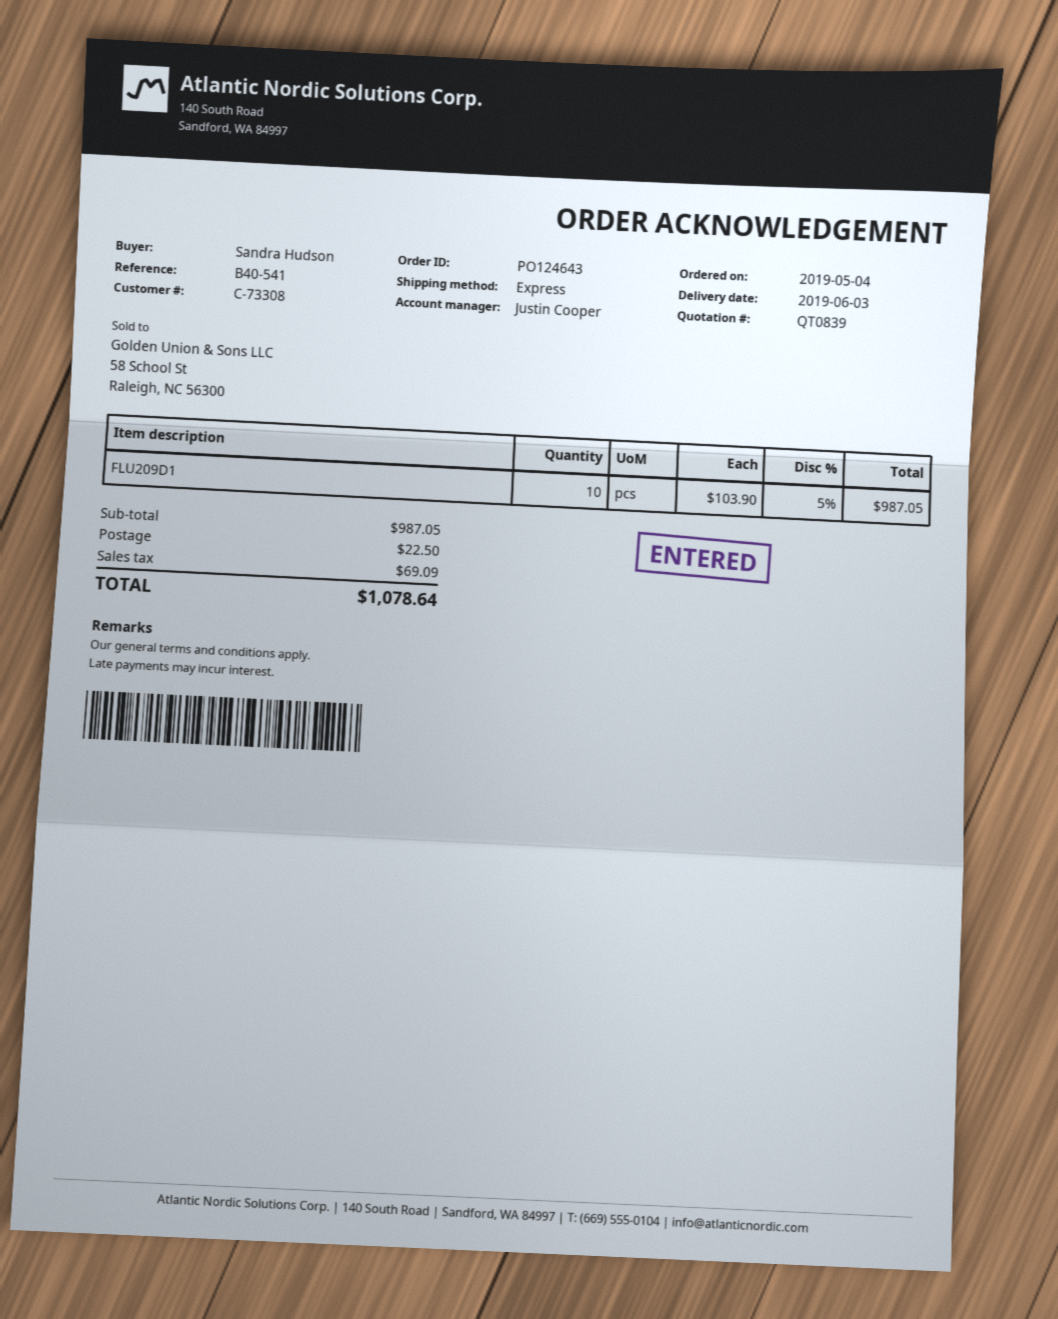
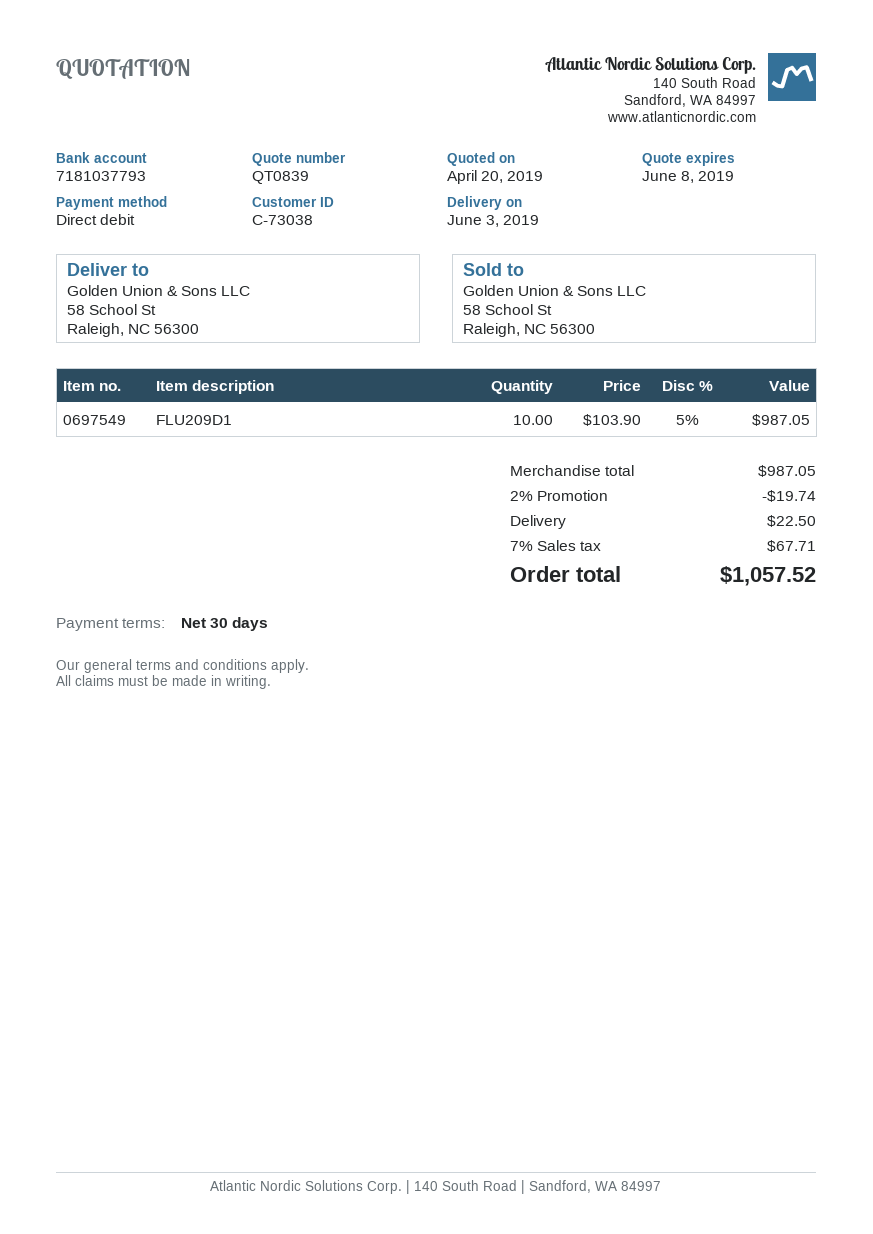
customer number: C-73308 -> C-73038
discount: none -> 2% = 19.74
tax: 69.09 -> 67.71
total: 1078.64 -> 1057.52

